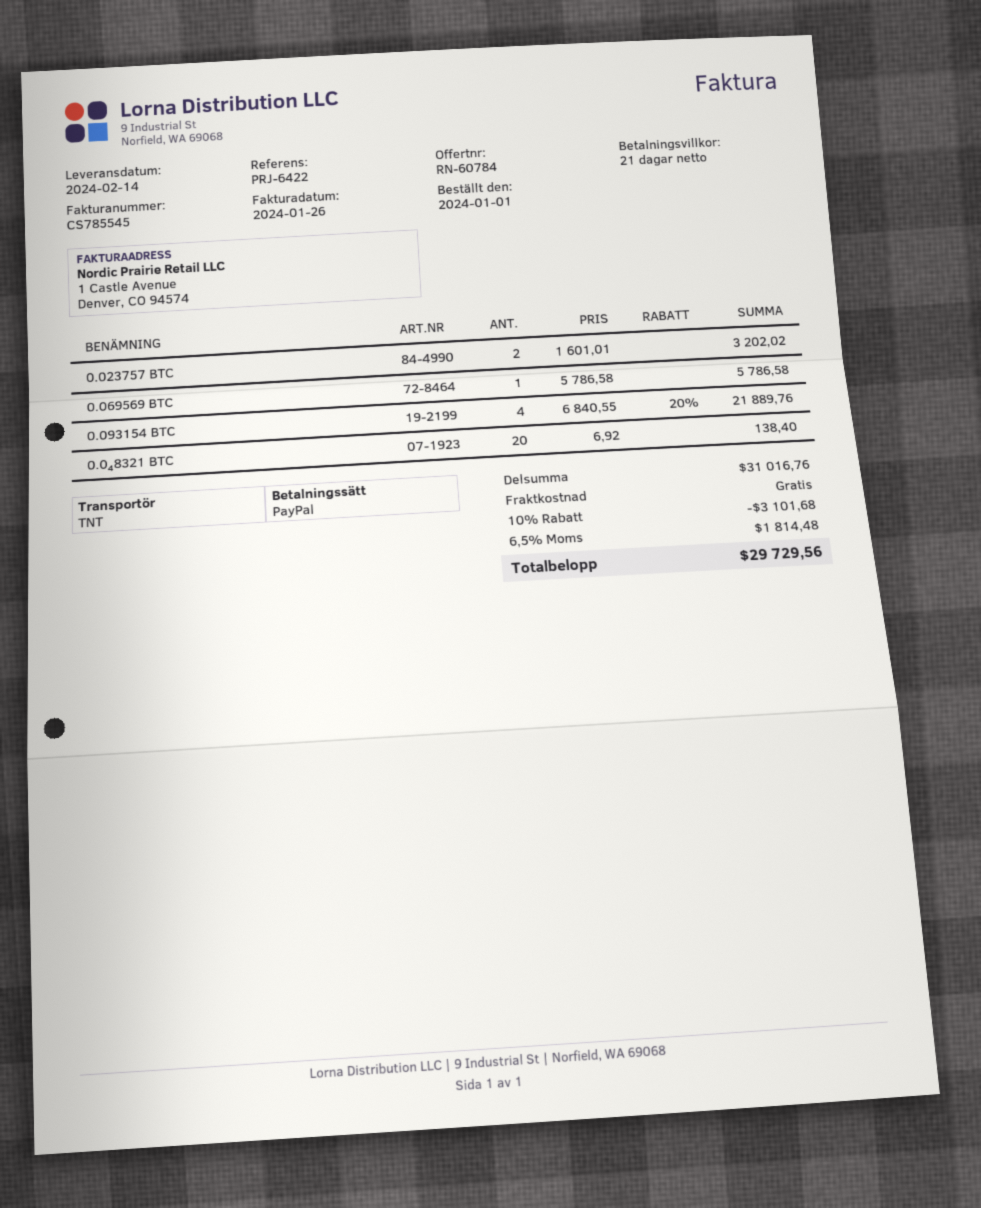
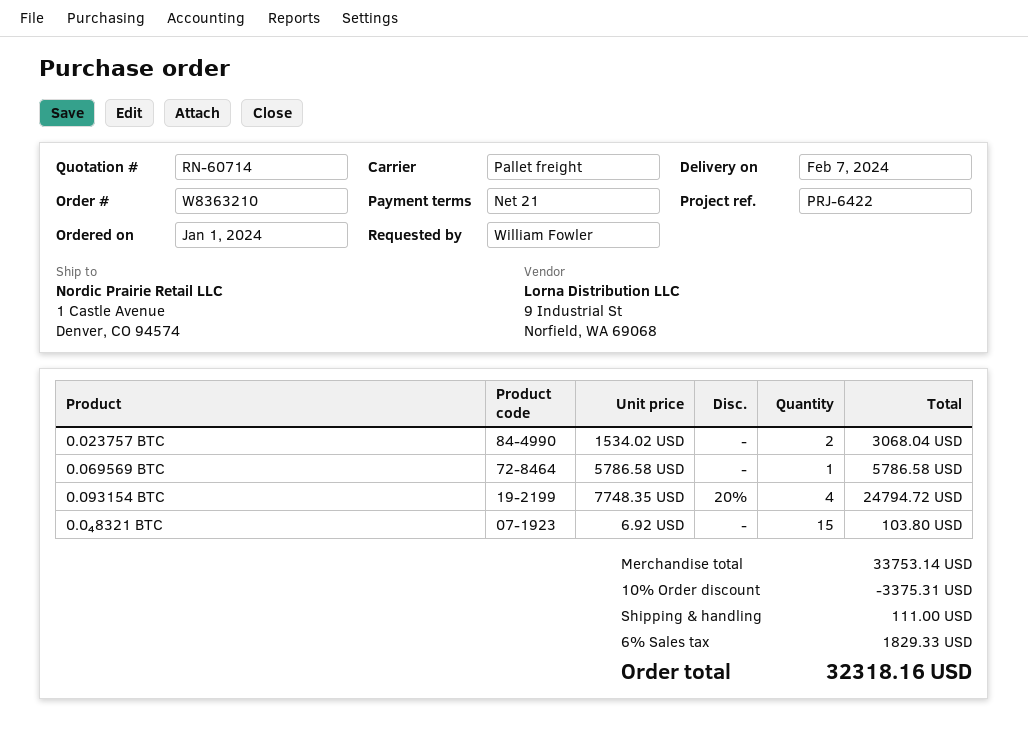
quote number: RN-60784 -> RN-60714
delivery date: 2024-02-14 -> 2024-02-07
shipping method: TNT -> pallet freight
0.023757 BTC: 2 x 1601.01 = 3202.02 -> 2 x 1534.02 = 3068.04
0.093154 BTC: 4 x 6840.55 - 20% = 21889.76 -> 4 x 7748.35 - 20% = 24794.72
0.0₄8321 BTC: 20 x 6.92 = 138.40 -> 15 x 6.92 = 103.80
subtotal: 31016.76 -> 33753.14
discount: 10% = 3101.68 -> 10% = 3375.31
shipping: 0.00 -> 111.00
tax: 6.5% = 1814.48 -> 6% = 1829.33
total: 29729.56 -> 32318.16

